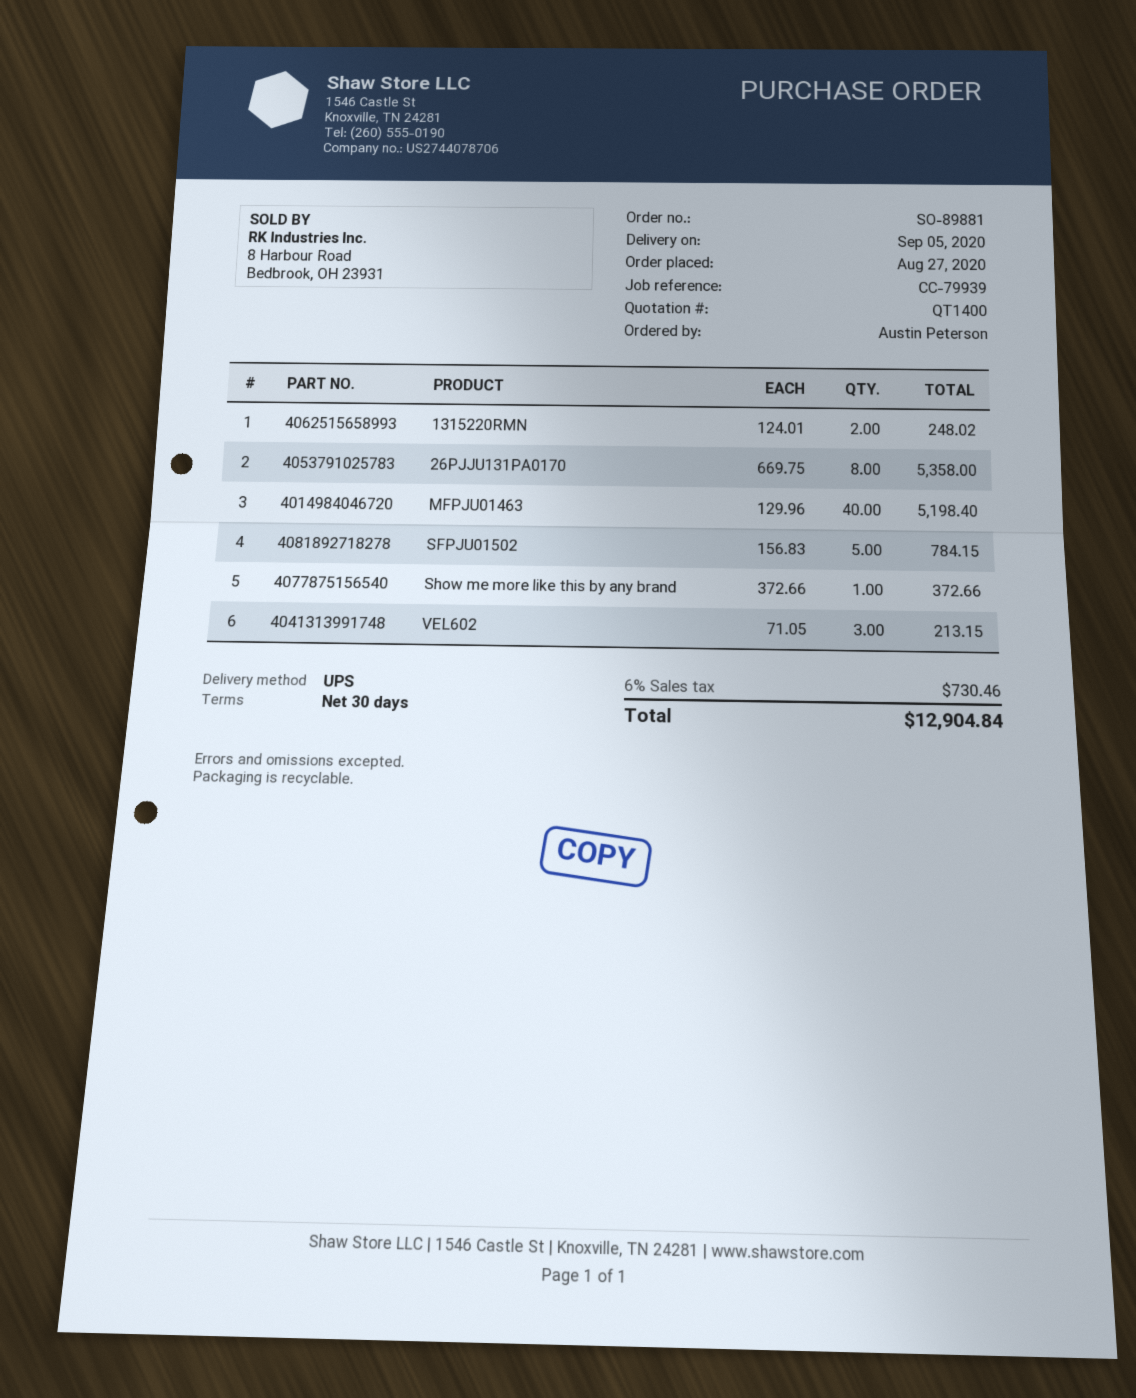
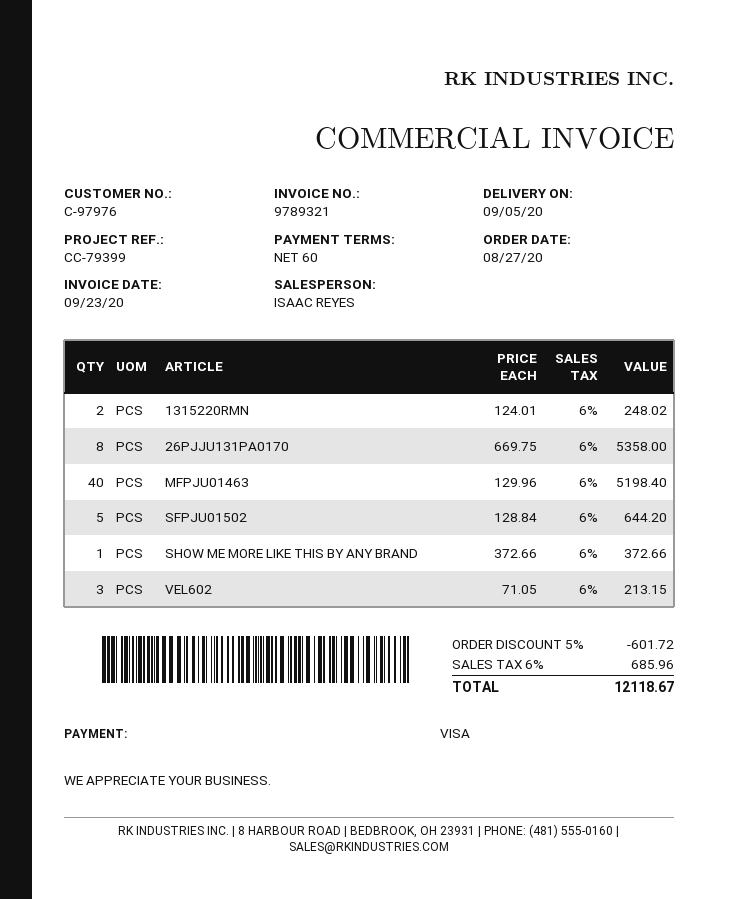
payment terms: 30 days -> 60 days
reference: CC-79939 -> CC-79399
SFPJU01502: 5 x 156.83 = 784.15 -> 5 x 128.84 = 644.20
discount: none -> 5% = 601.72
tax: 6% = 730.46 -> 6% = 685.96
total: 12904.84 -> 12118.67

